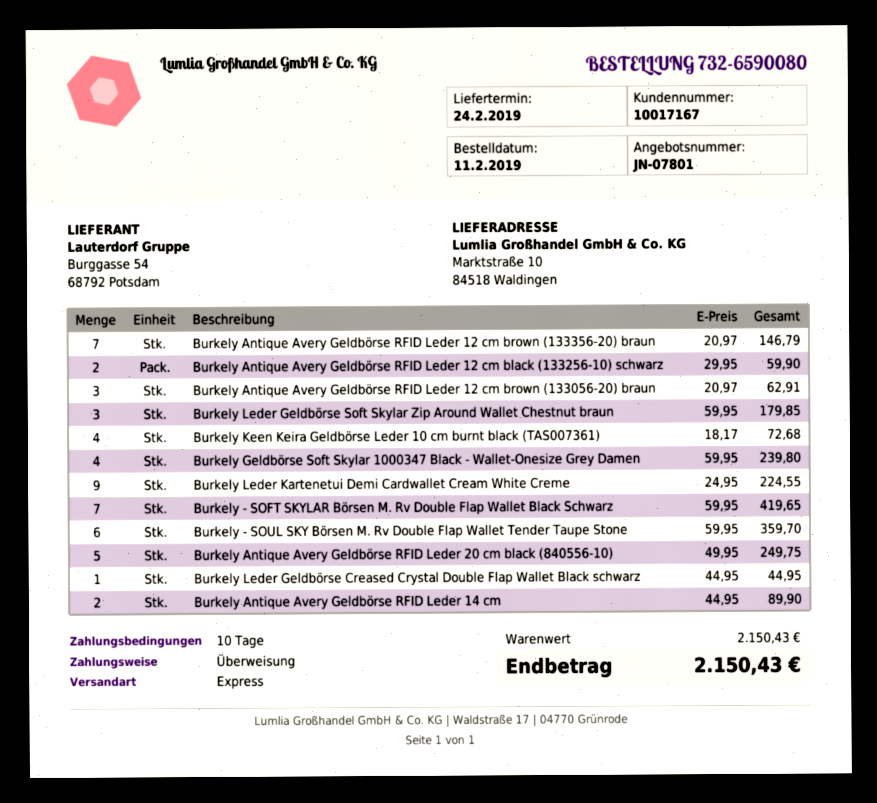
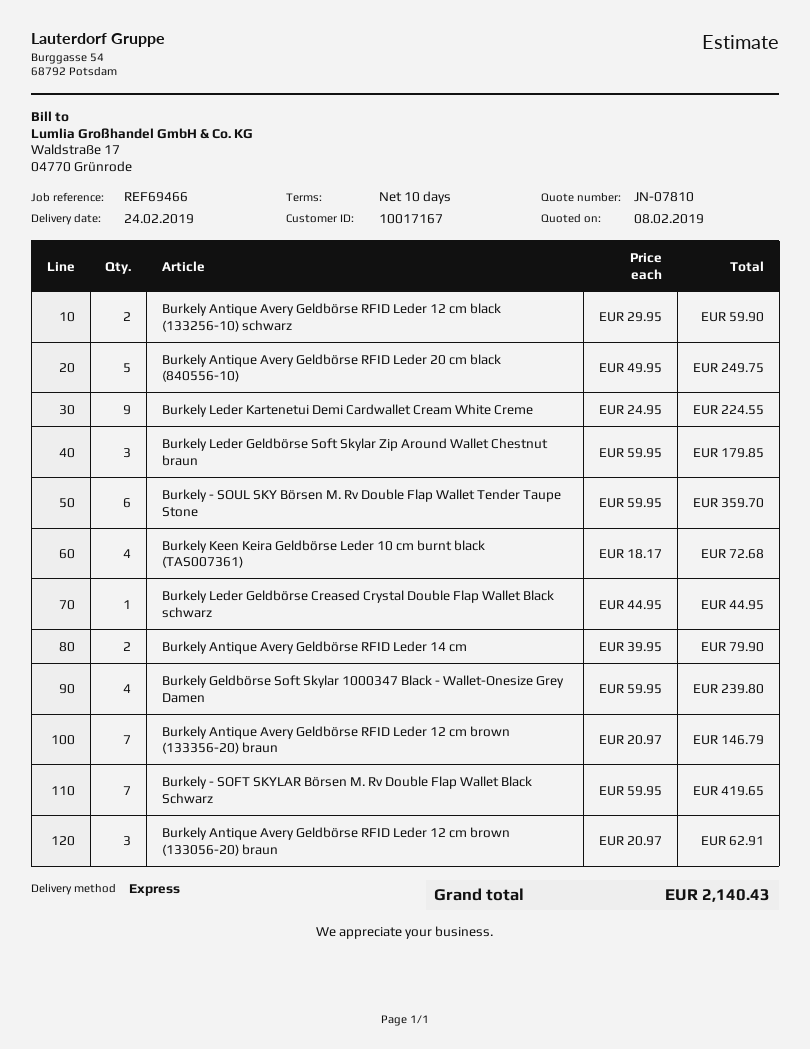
quote number: JN-07801 -> JN-07810
Burkely Antique Avery Geldbörse RFID Leder 14 cm: 2 x 44.95 = 89.90 -> 2 x 39.95 = 79.90
total: 2150.43 -> 2140.43

